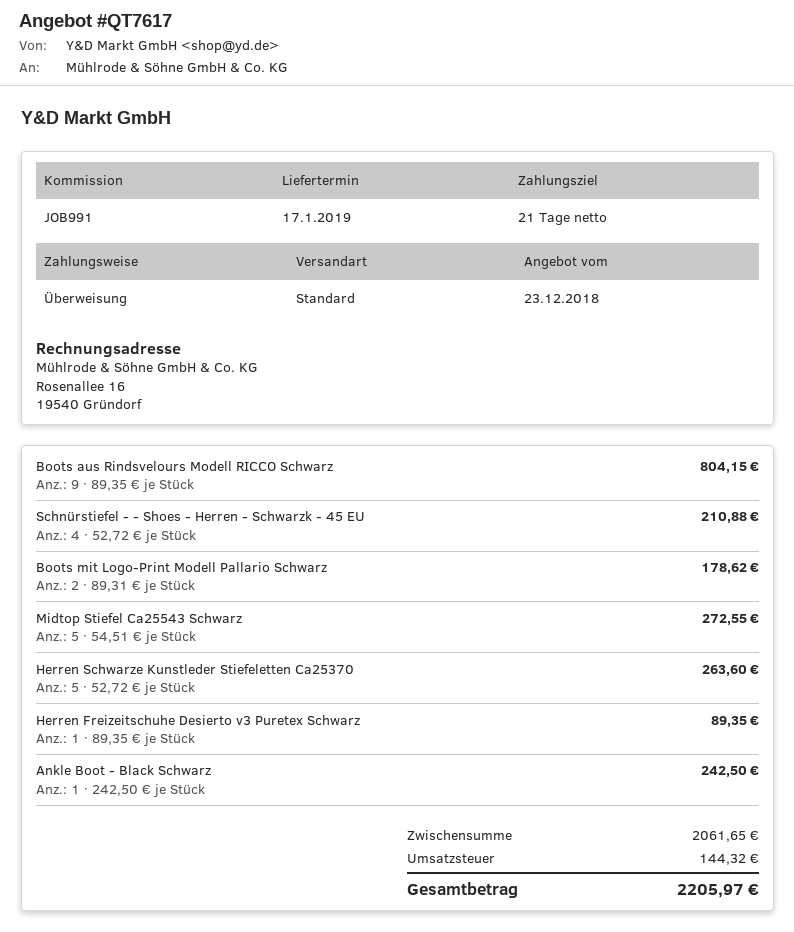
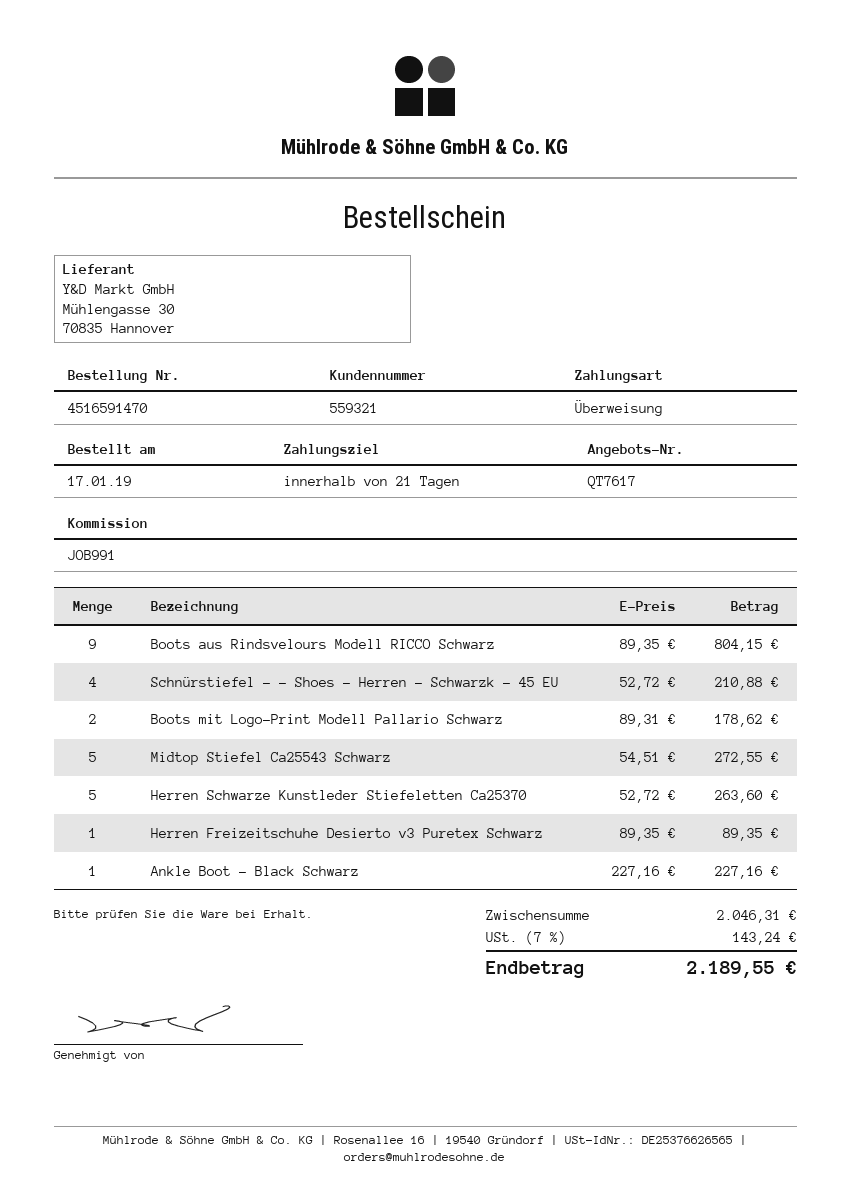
Ankle Boot - Black Schwarz: 1 x 242.50 = 242.50 -> 1 x 227.16 = 227.16
subtotal: 2061.65 -> 2046.31
tax: 144.32 -> 143.24
total: 2205.97 -> 2189.55

